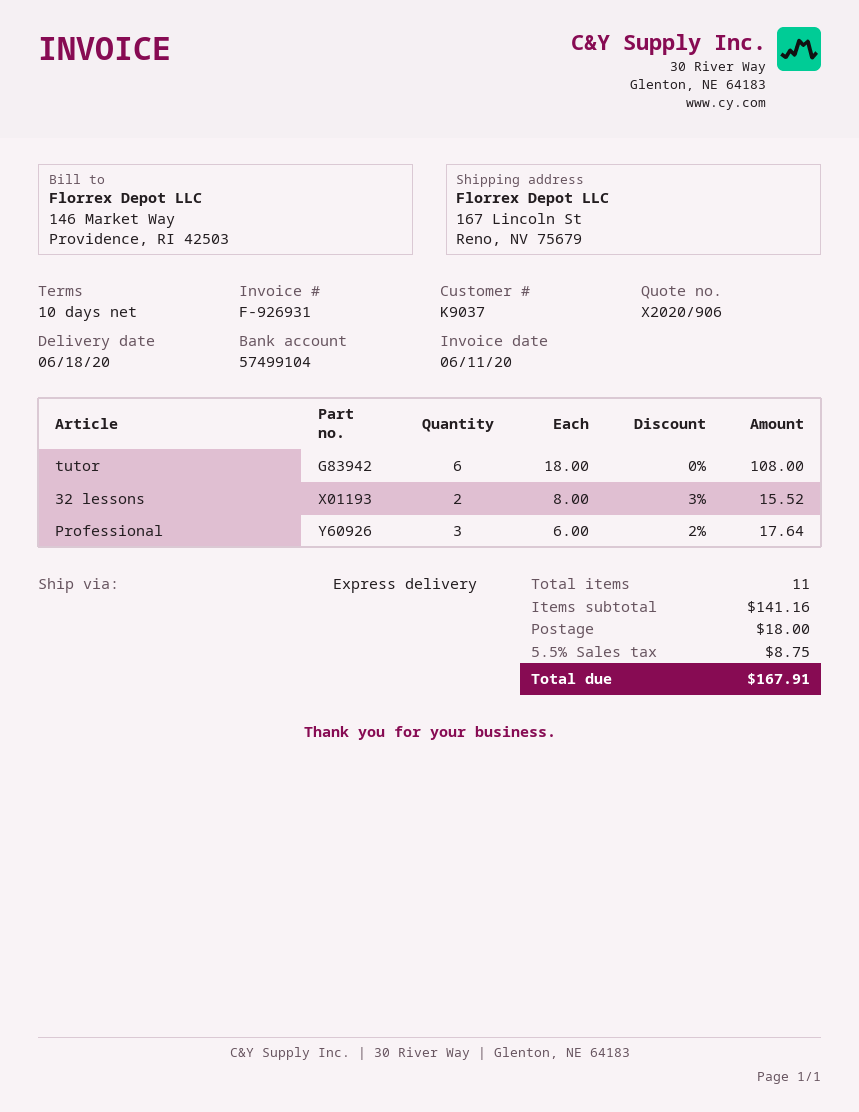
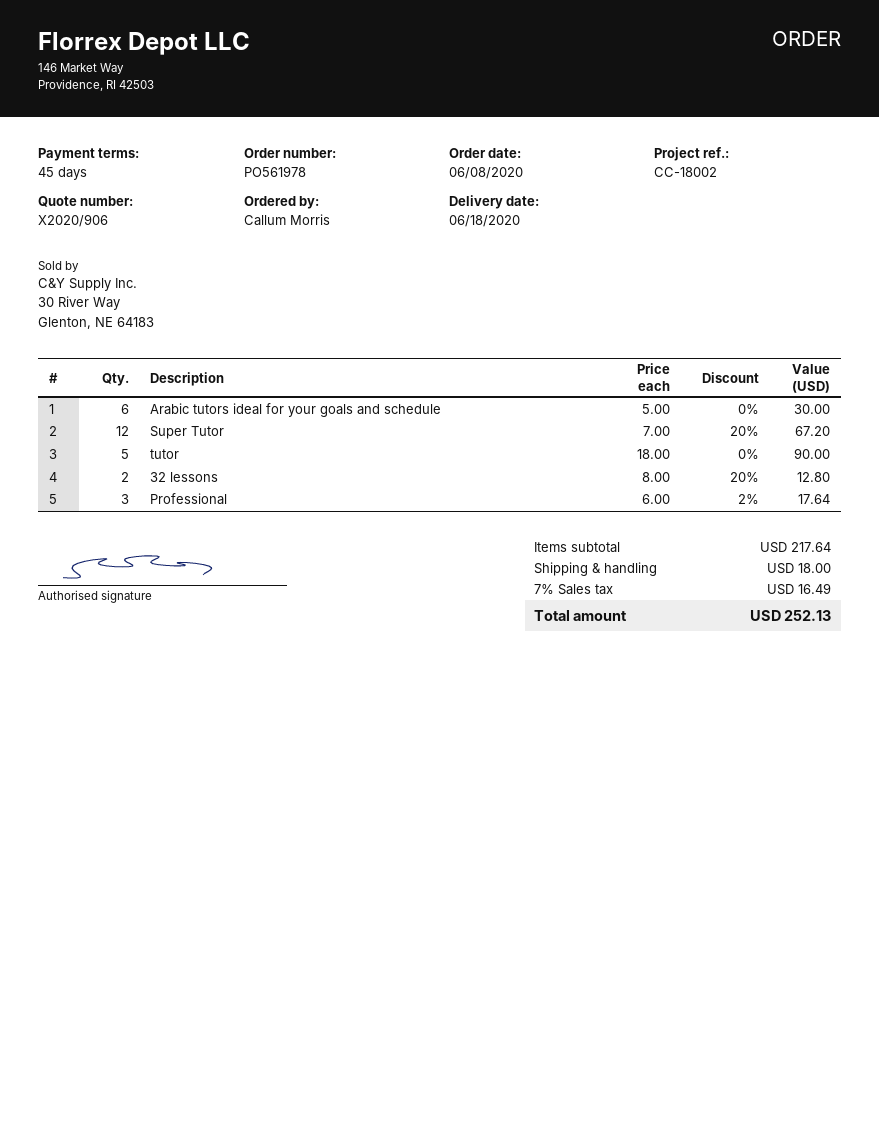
payment terms: 10 days -> 45 days
tutor: 6 x 18.00 = 108.00 -> 5 x 18.00 = 90.00
32 lessons: 2 x 8.00 - 3% = 15.52 -> 2 x 8.00 - 20% = 12.80
Arabic tutors ideal for your goals and schedule: none -> 6 x 5.00 = 30.00
Super Tutor: none -> 12 x 7.00 - 20% = 67.20
subtotal: 141.16 -> 217.64
tax: 5.5% = 8.75 -> 7% = 16.49
total: 167.91 -> 252.13

